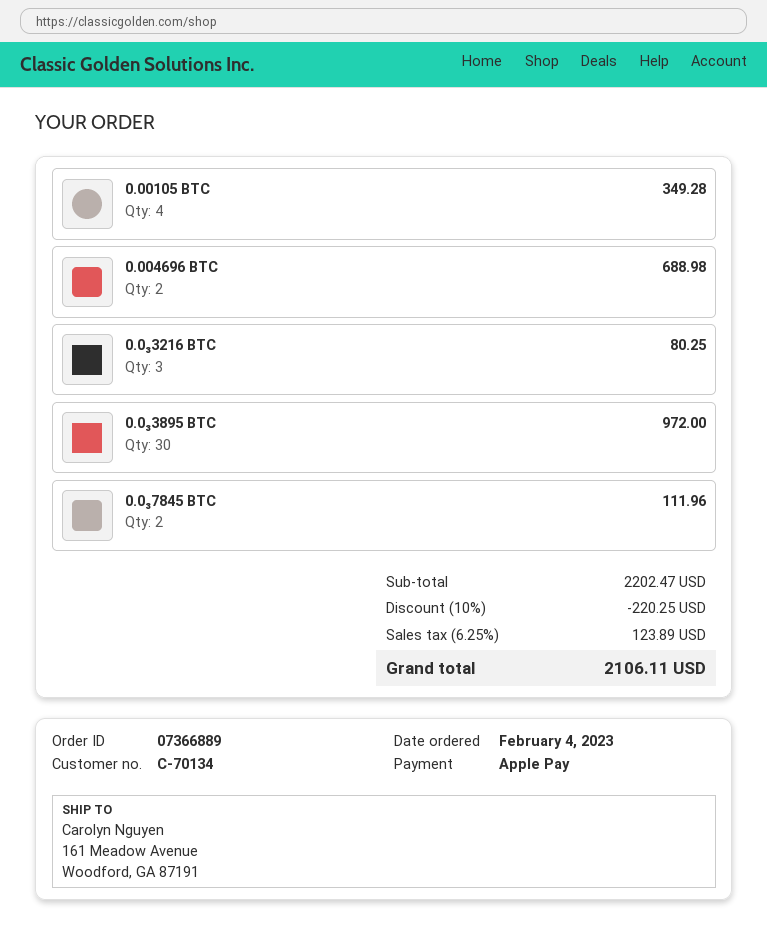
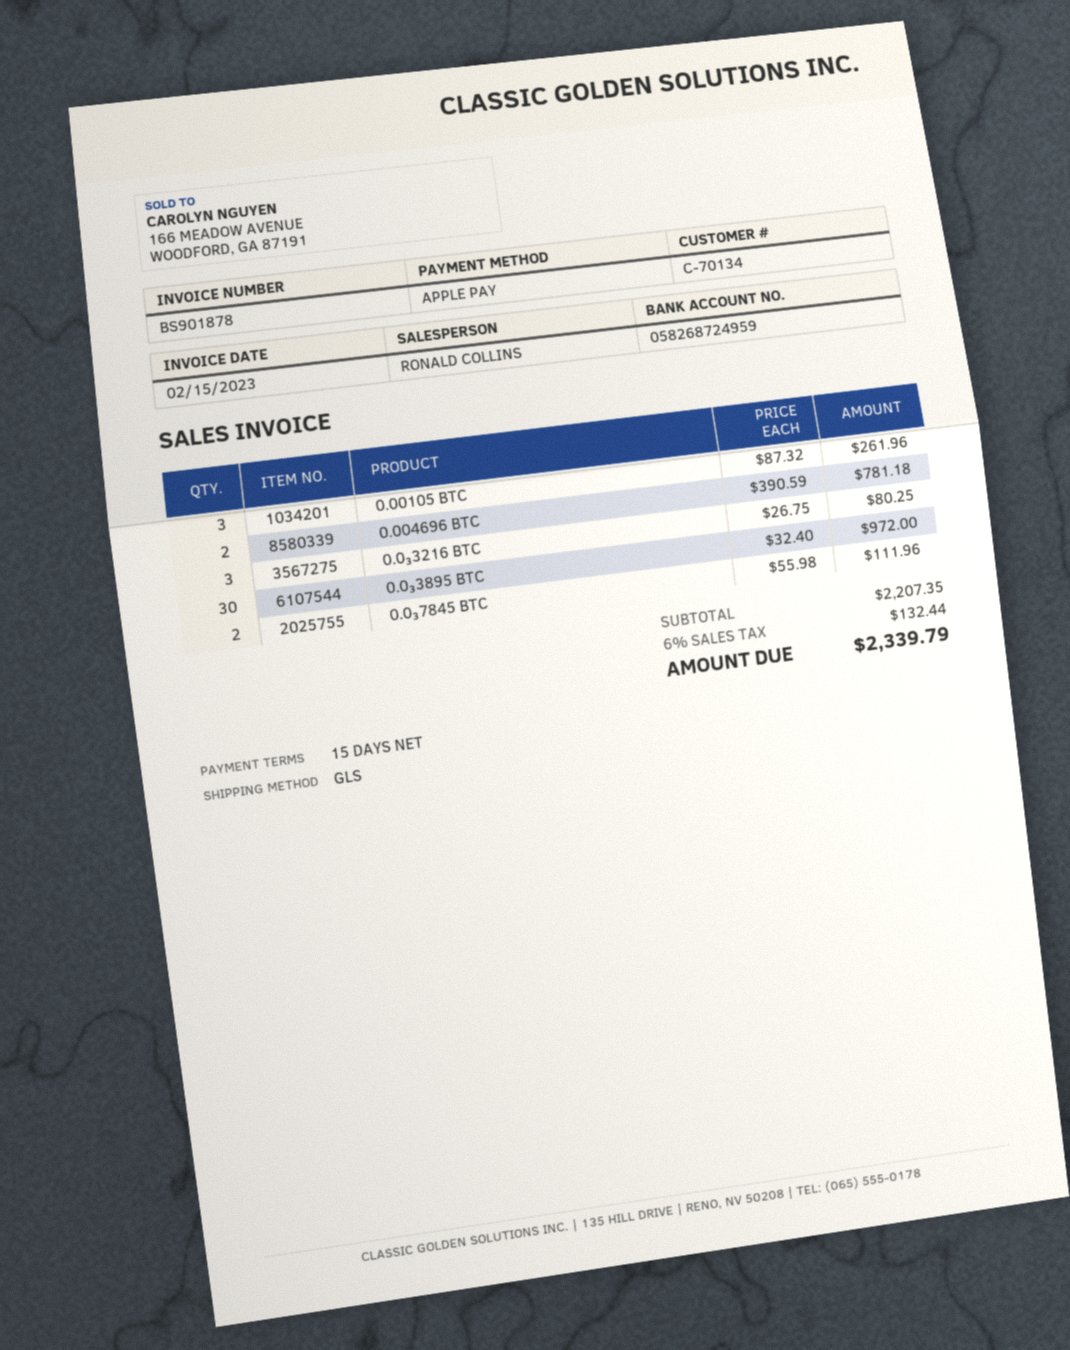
0.00105 BTC: 4 for 349.28 -> 3 for 261.96
0.004696 BTC: 2 for 688.98 -> 2 for 781.18
subtotal: 2202.47 -> 2207.35
discount: 10% = 220.25 -> none
tax: 6.25% = 123.89 -> 6% = 132.44
total: 2106.11 -> 2339.79

